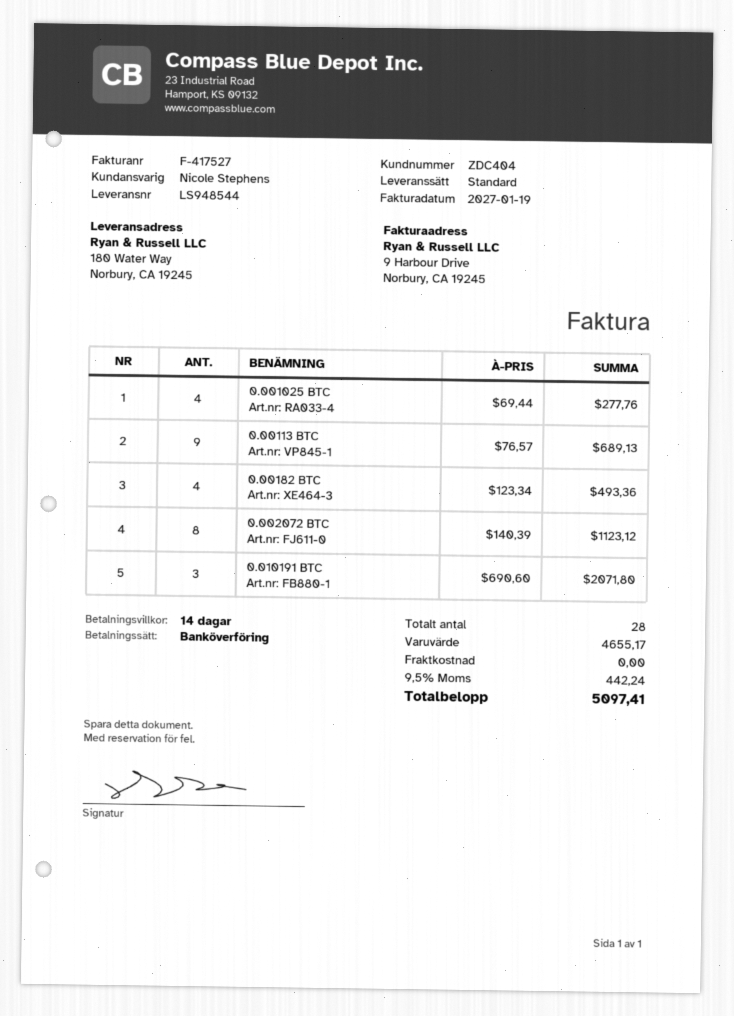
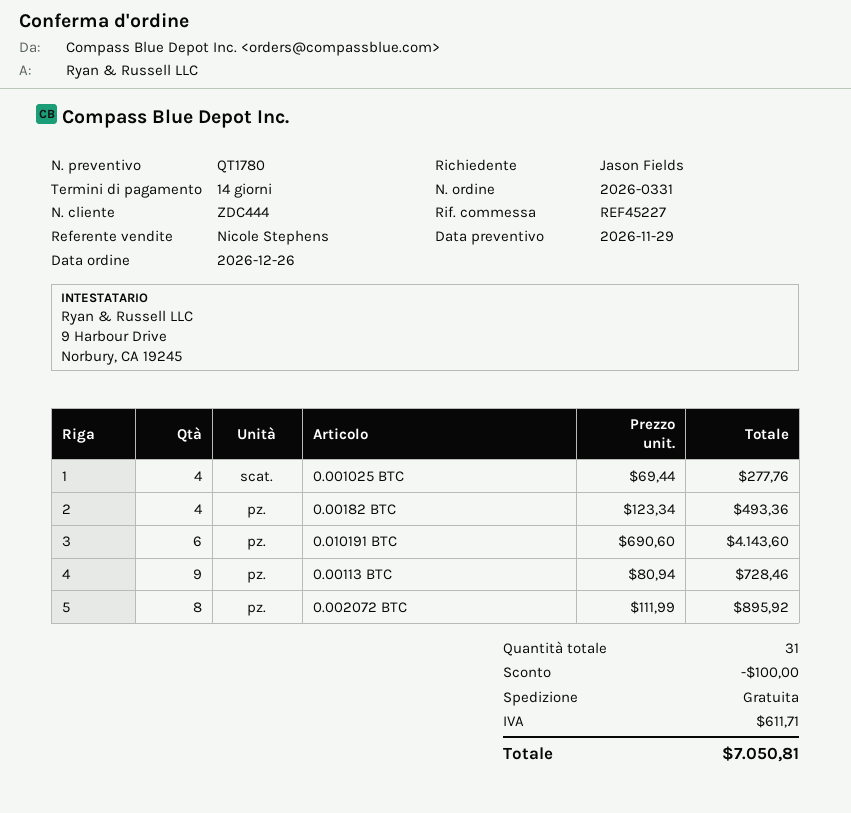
customer number: ZDC404 -> ZDC444
0.00113 BTC: 9 x 76.57 = 689.13 -> 9 x 80.94 = 728.46
0.002072 BTC: 8 x 140.39 = 1123.12 -> 8 x 111.99 = 895.92
0.010191 BTC: 3 x 690.60 = 2071.80 -> 6 x 690.60 = 4143.60
total quantity: 28 -> 31
discount: none -> 100.00
tax: 442.24 -> 611.71
total: 5097.41 -> 7050.81

